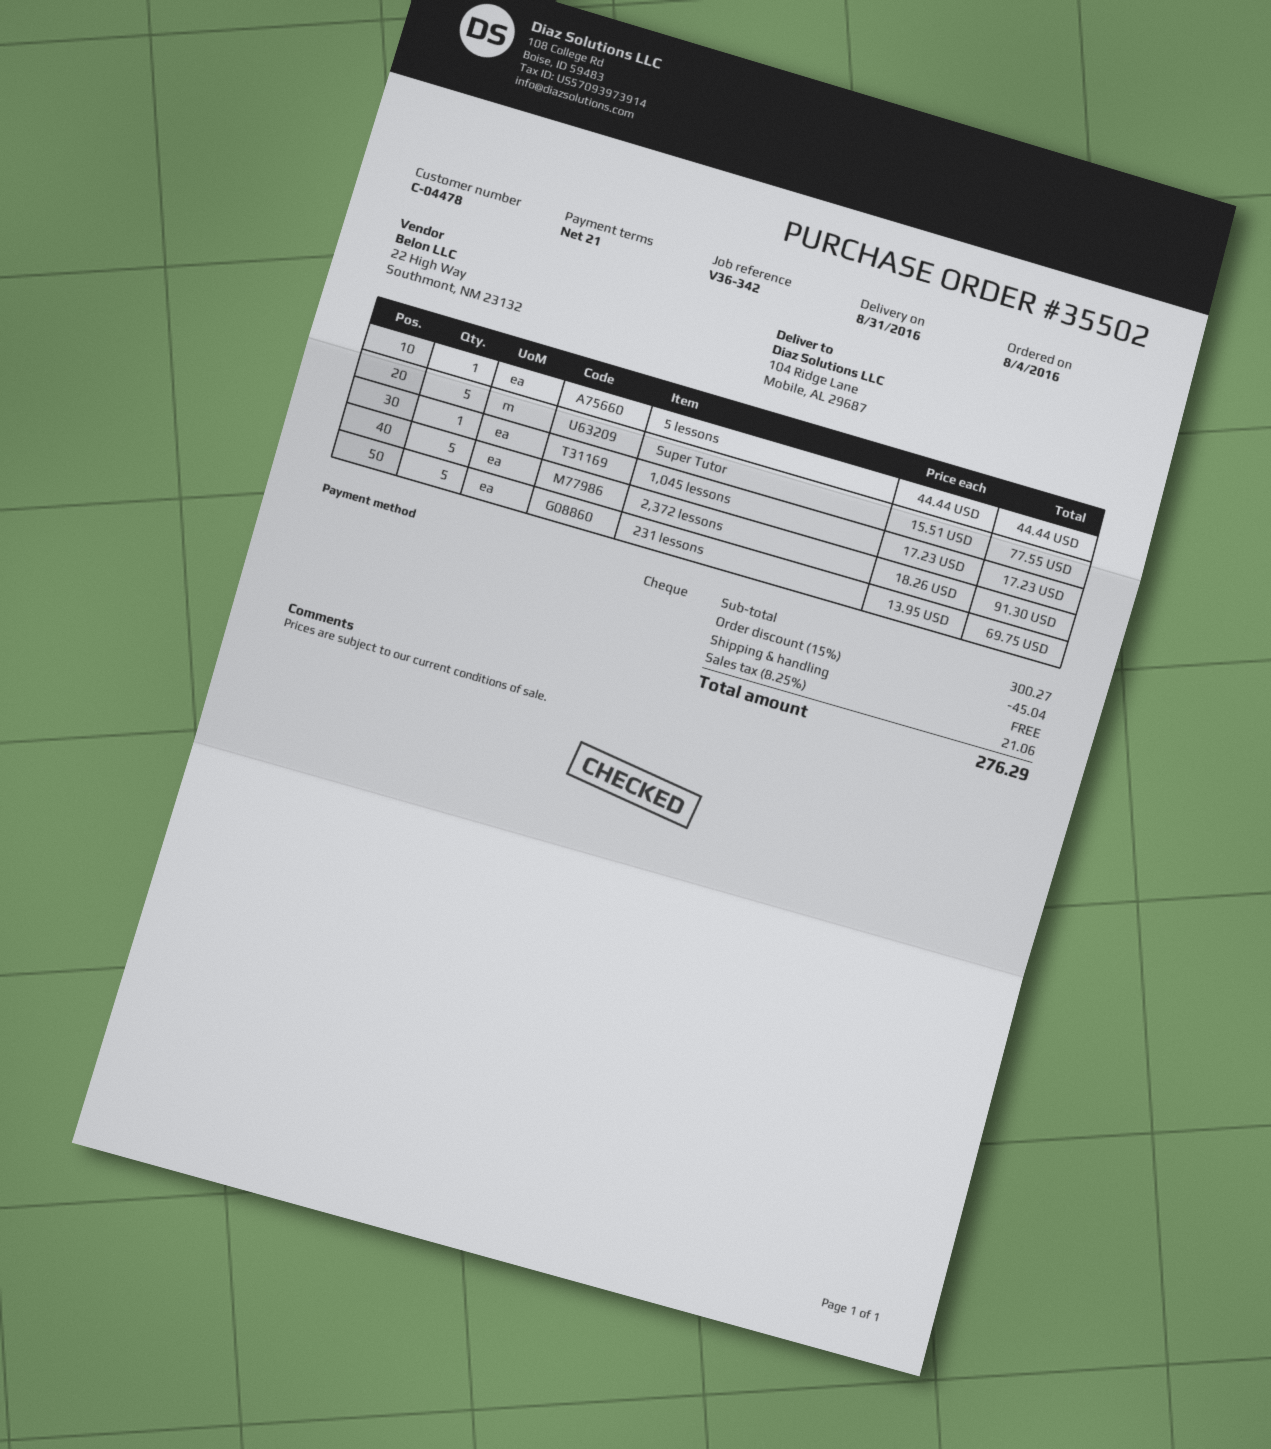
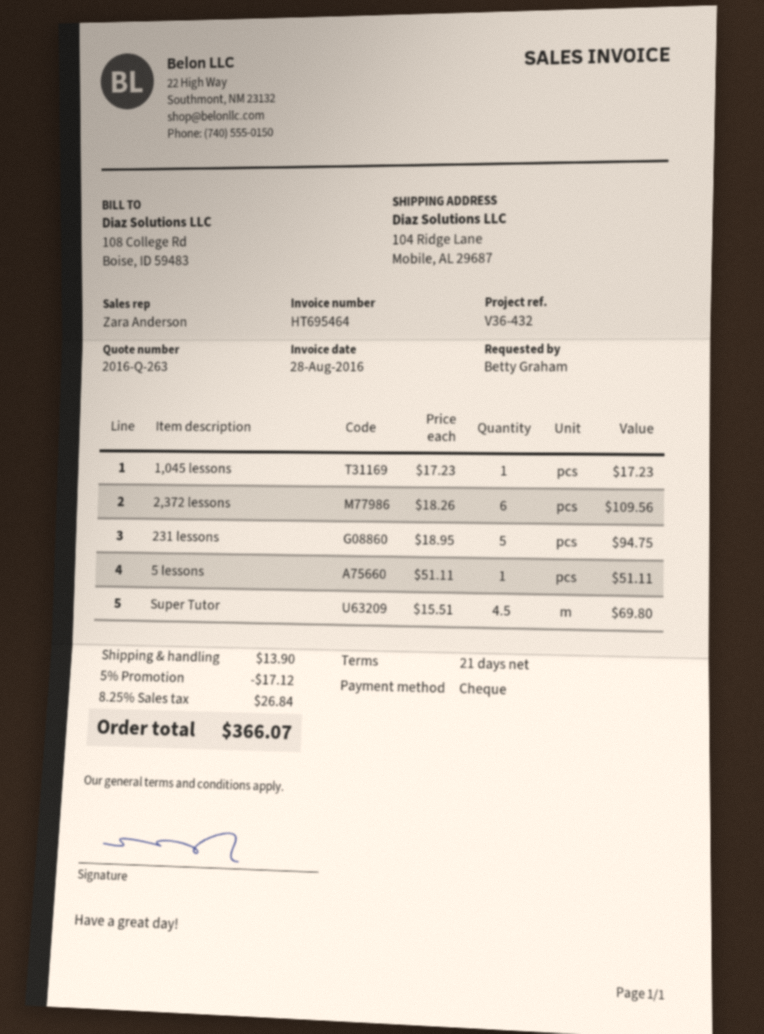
reference: V36-342 -> V36-432
5 lessons: 1 x 44.44 = 44.44 -> 1 x 51.11 = 51.11
Super Tutor: 5 x 15.51 = 77.55 -> 4.5 x 15.51 = 69.80
2,372 lessons: 5 x 18.26 = 91.30 -> 6 x 18.26 = 109.56
231 lessons: 5 x 13.95 = 69.75 -> 5 x 18.95 = 94.75
discount: 15% = 45.04 -> 5% = 17.12
shipping: 0.00 -> 13.90
tax: 8.25% = 21.06 -> 8.25% = 26.84
total: 276.29 -> 366.07

